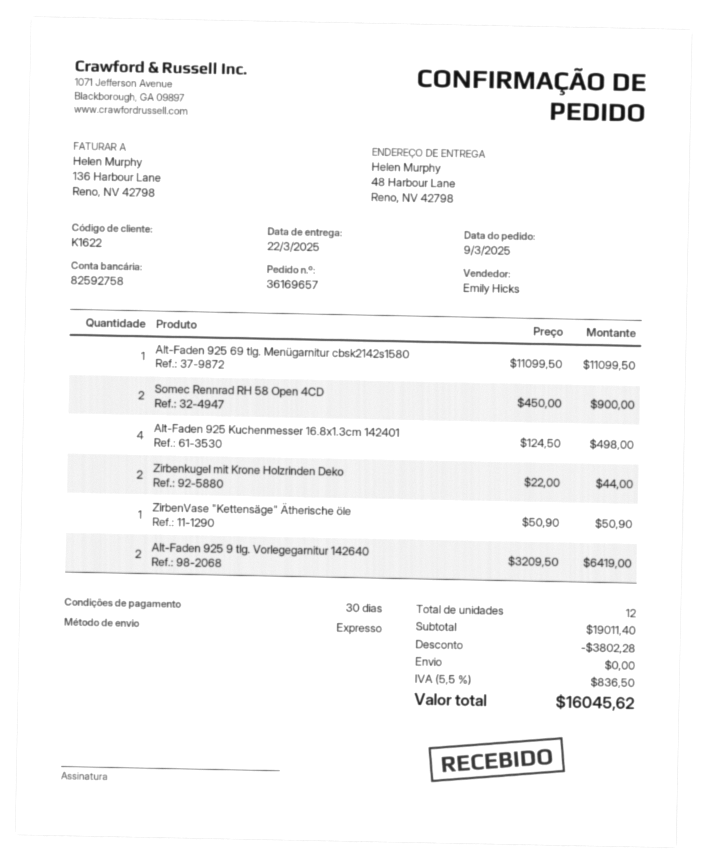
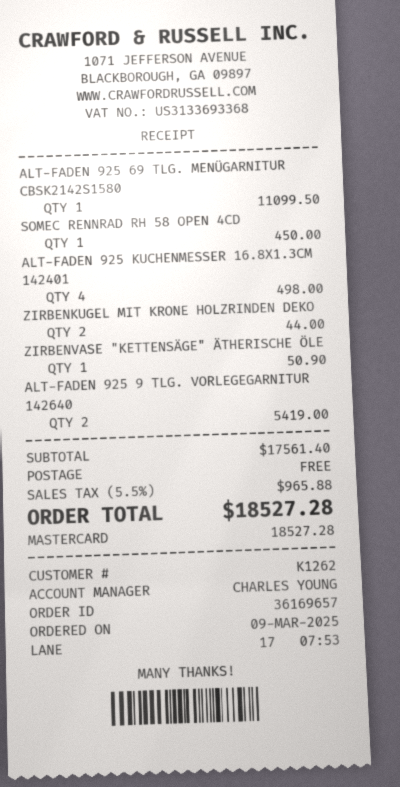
customer number: K1622 -> K1262
sales rep: Emily Hicks -> CHARLES YOUNG
Somec Rennrad RH 58 Open 4CD: 2 for 900.00 -> 1 for 450.00
Alt-Faden 925 9 tlg. Vorlegegarnitur 142640: 2 for 6419.00 -> 2 for 5419.00
subtotal: 19011.40 -> 17561.40
discount: 3802.28 -> none
tax: 5.5% = 836.50 -> 5.5% = 965.88
total: 16045.62 -> 18527.28

